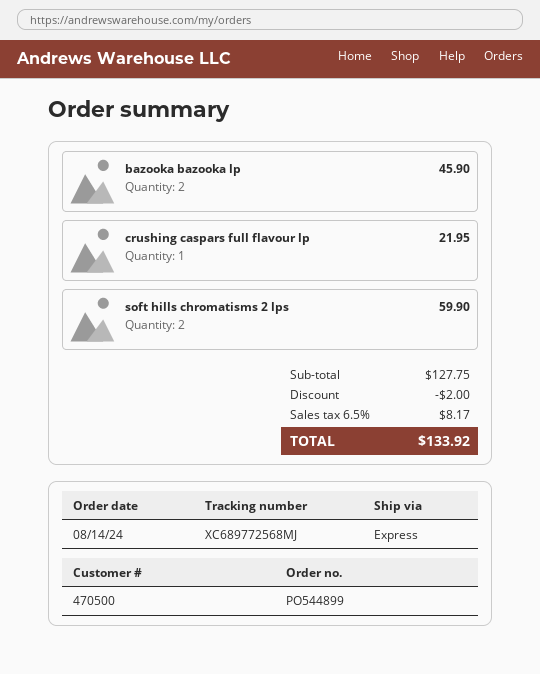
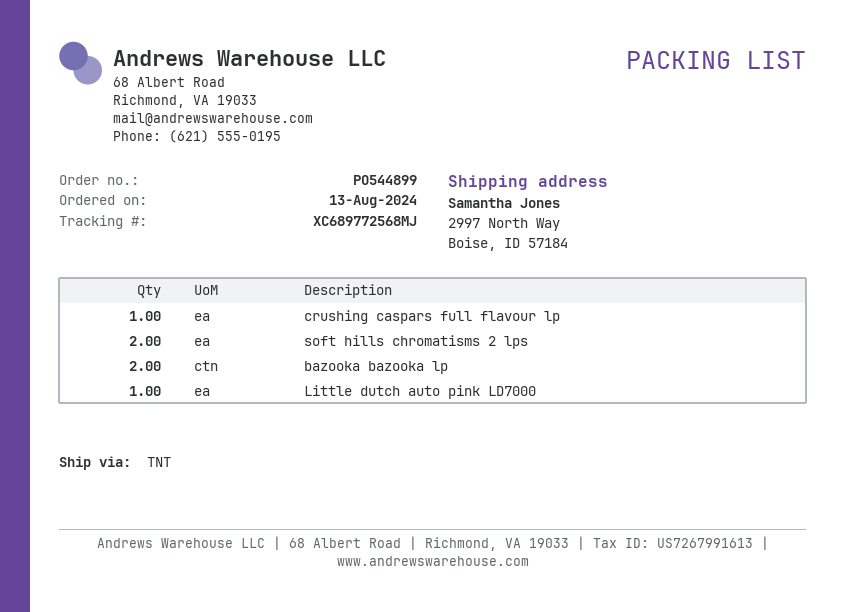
order date: 2024-08-14 -> 2024-08-13
shipping method: express -> TNT
Little dutch auto pink LD7000: none -> 1

